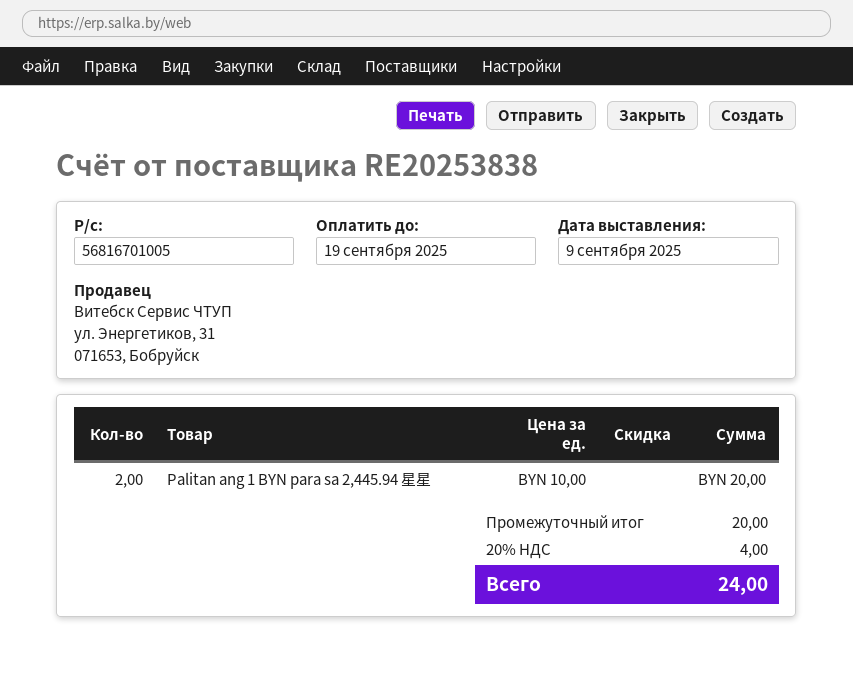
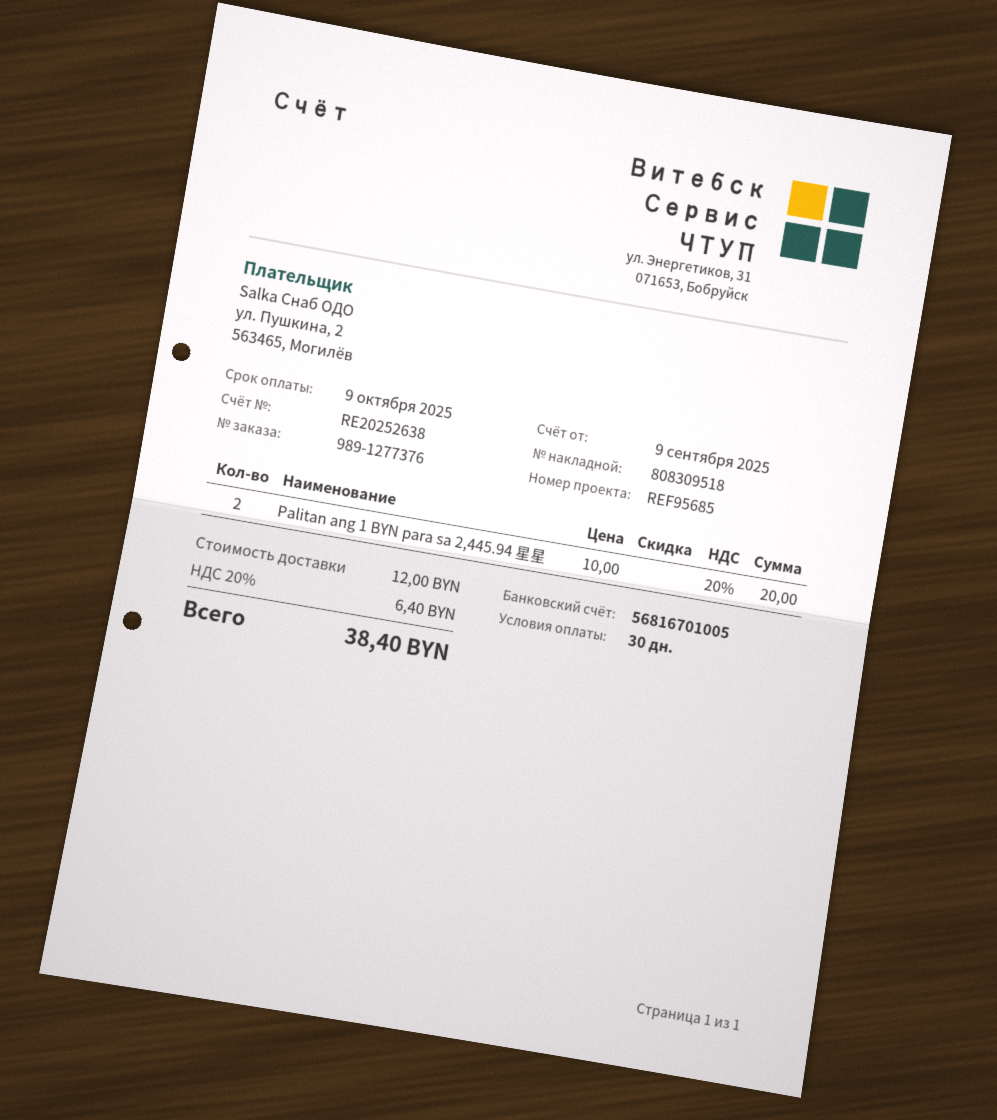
invoice number: RE20253838 -> RE20252638
due date: 2025-09-19 -> 2025-10-09
shipping: none -> 12.00
tax: 20% = 4.00 -> 20% = 6.40
total: 24.00 -> 38.40

